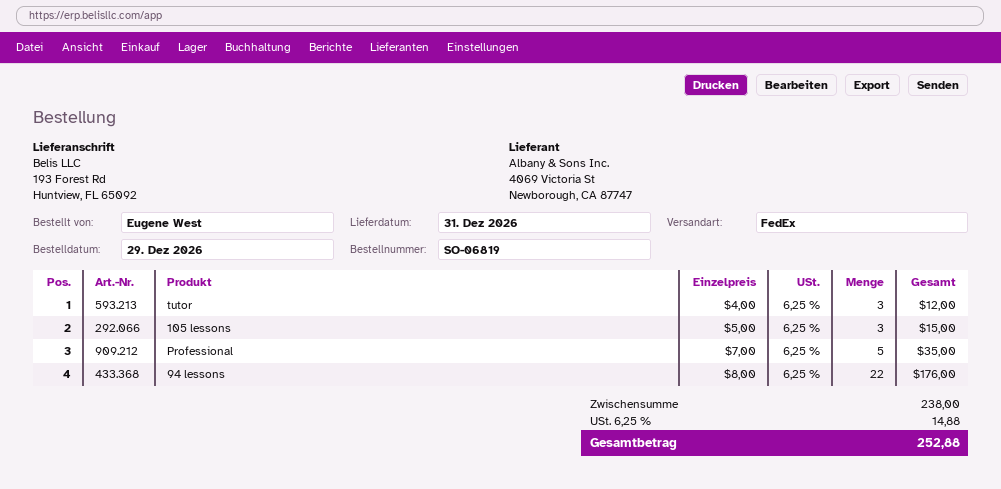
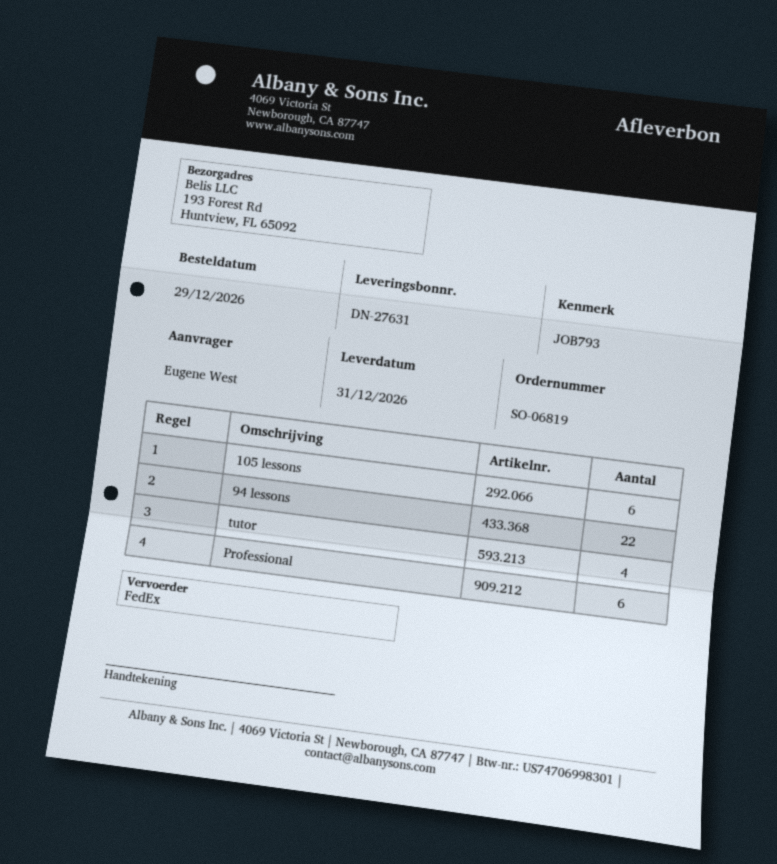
tutor: 3 -> 4
105 lessons: 3 -> 6
Professional: 5 -> 6

